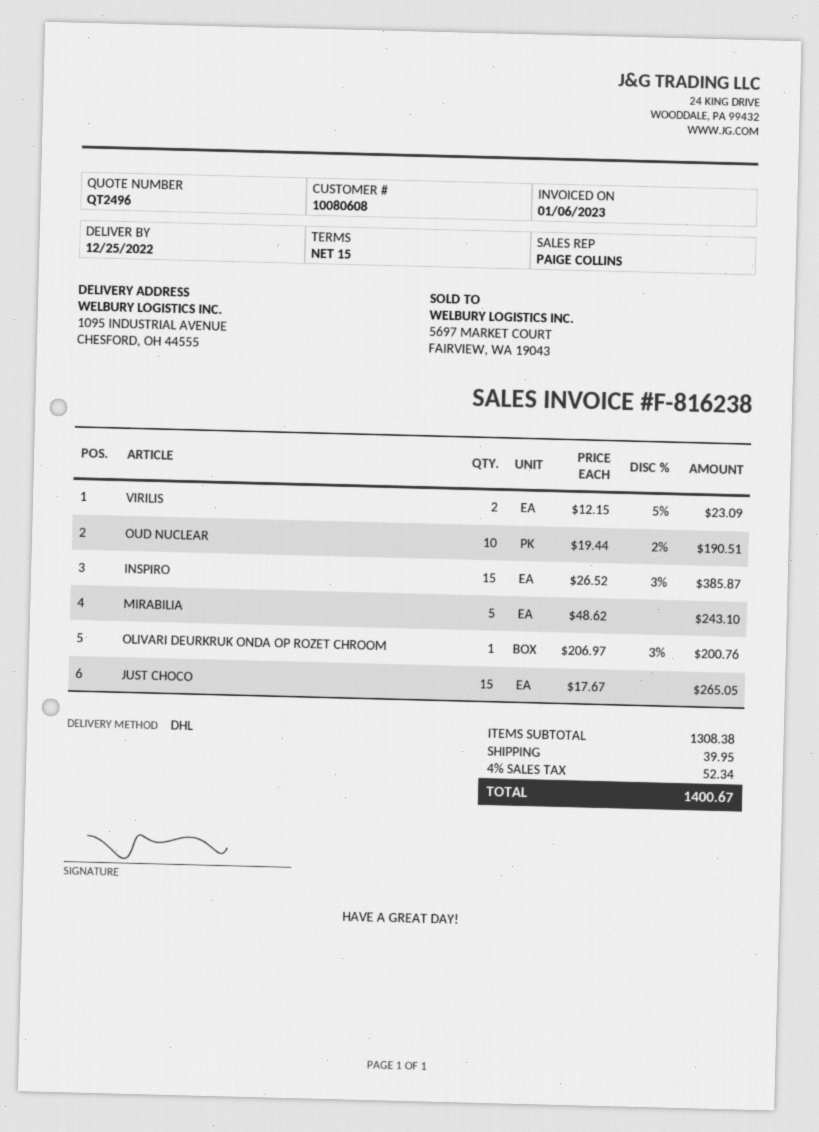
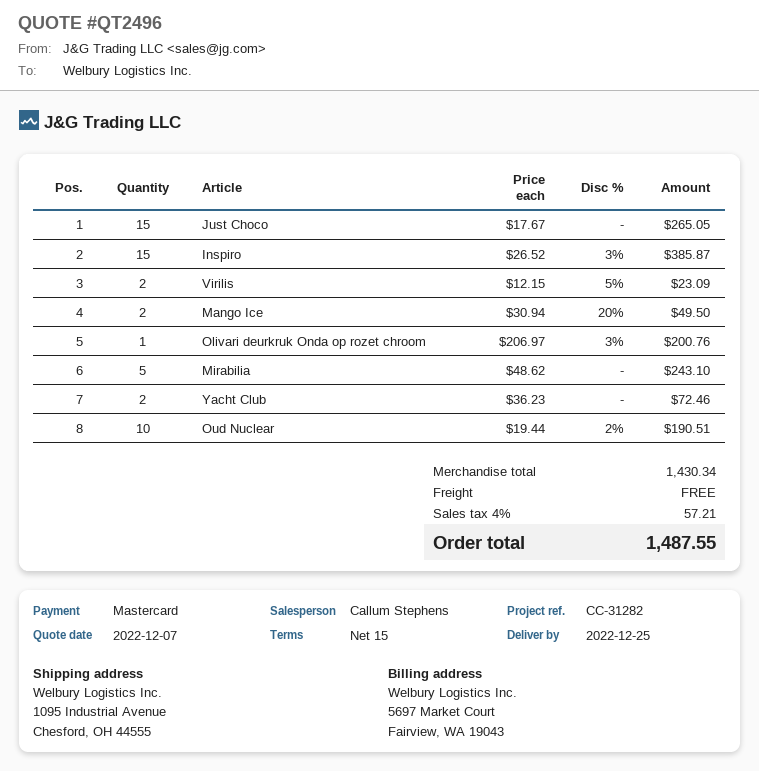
sales rep: PAIGE COLLINS -> Callum Stephens
Mango Ice: none -> 2 x 30.94 - 20% = 49.50
Yacht Club: none -> 2 x 36.23 = 72.46
subtotal: 1308.38 -> 1430.34
shipping: 39.95 -> 0.00
tax: 4% = 52.34 -> 4% = 57.21
total: 1400.67 -> 1487.55

